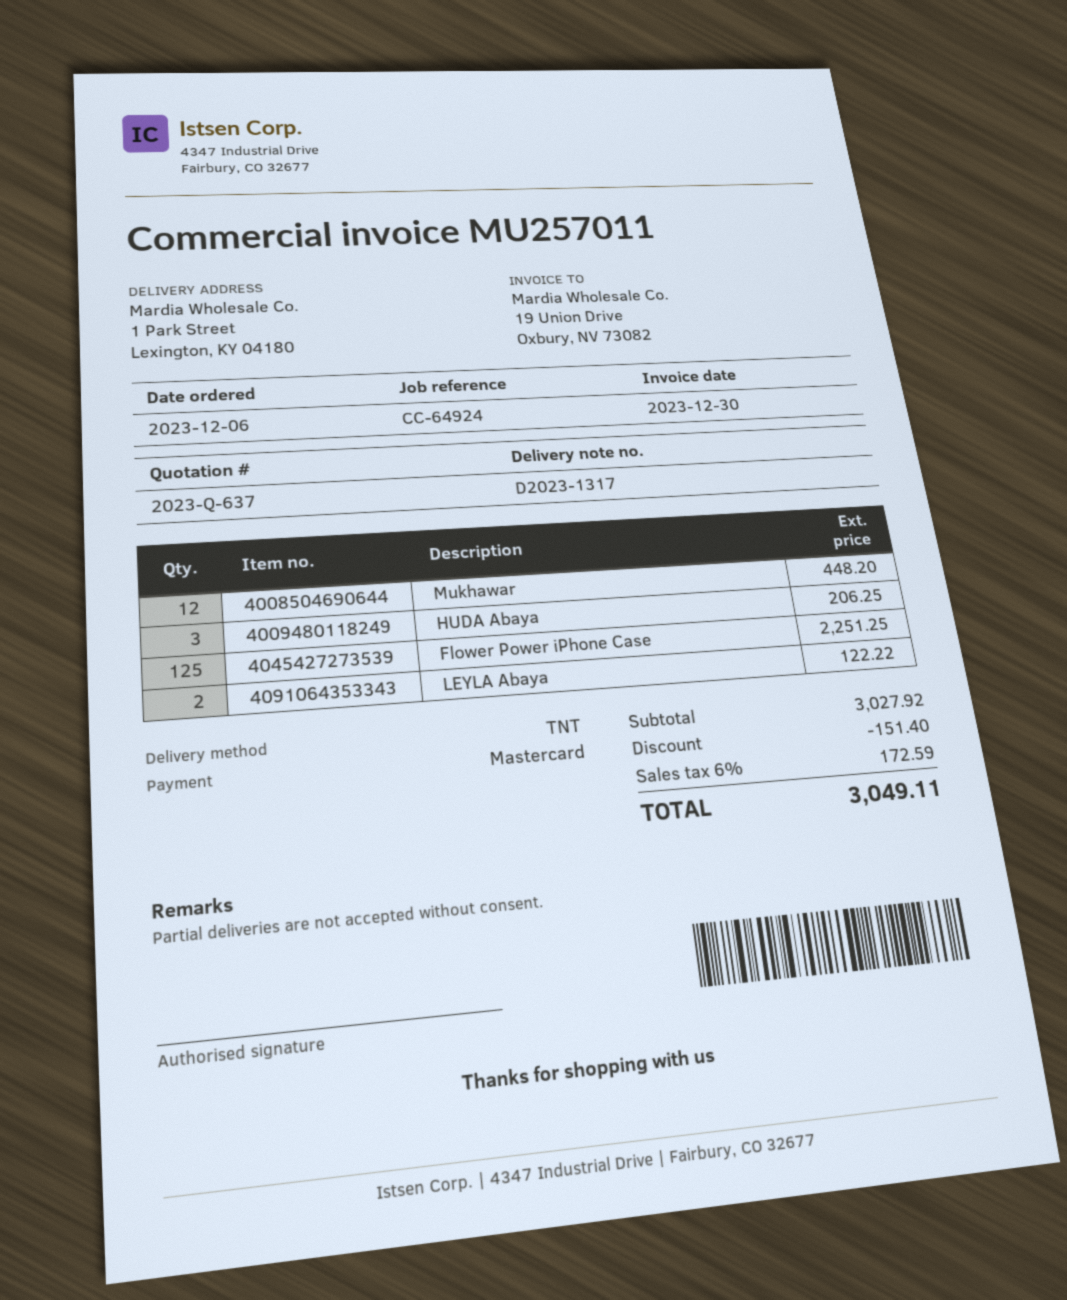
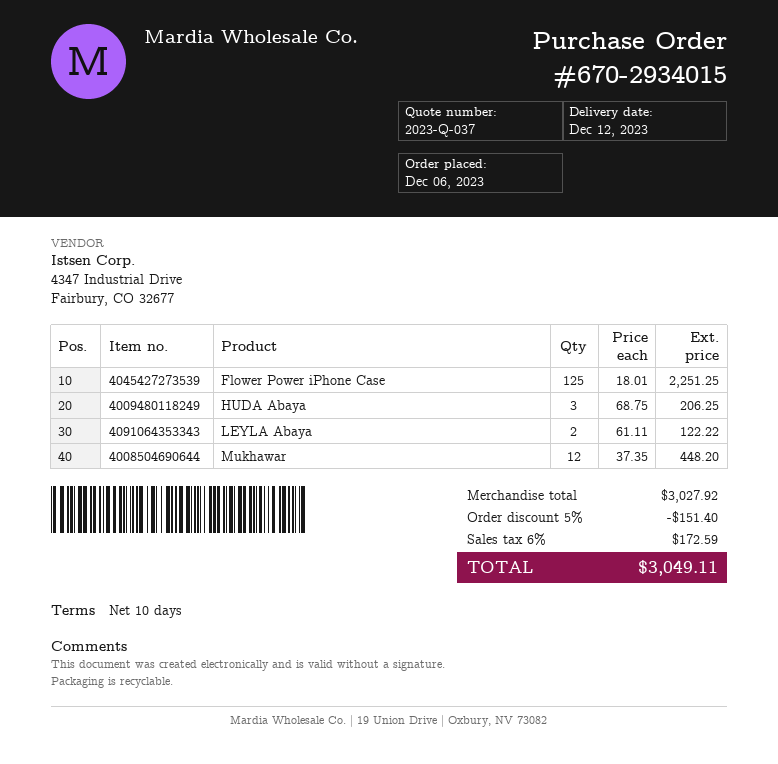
quote number: 2023-Q-637 -> 2023-Q-037

